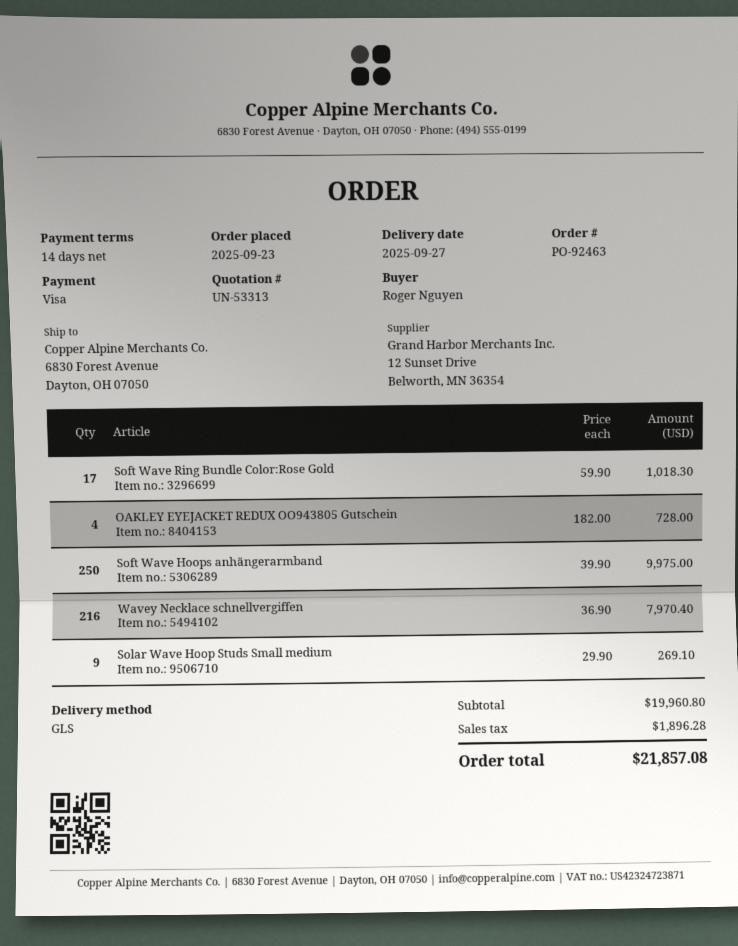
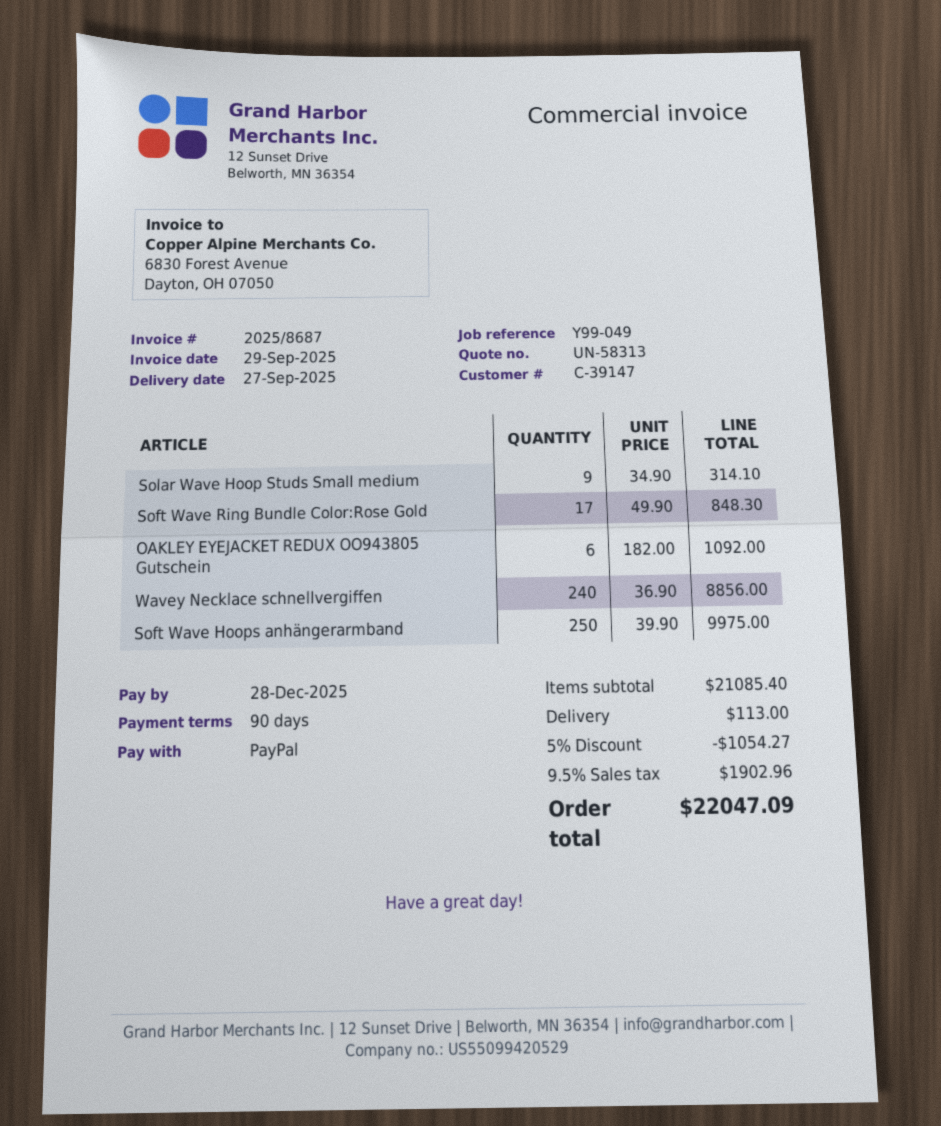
quote number: UN-53313 -> UN-58313
payment terms: 14 days -> 90 days
payment method: Visa -> PayPal
Soft Wave Ring Bundle Color:Rose Gold: 17 x 59.90 = 1018.30 -> 17 x 49.90 = 848.30
OAKLEY EYEJACKET REDUX OO943805 Gutschein: 4 x 182.00 = 728.00 -> 6 x 182.00 = 1092.00
Wavey Necklace schnellvergiffen: 216 x 36.90 = 7970.40 -> 240 x 36.90 = 8856.00
Solar Wave Hoop Studs Small medium: 9 x 29.90 = 269.10 -> 9 x 34.90 = 314.10
subtotal: 19960.80 -> 21085.40
discount: none -> 5% = 1054.27
shipping: none -> 113.00
tax: 1896.28 -> 1902.96
total: 21857.08 -> 22047.09

